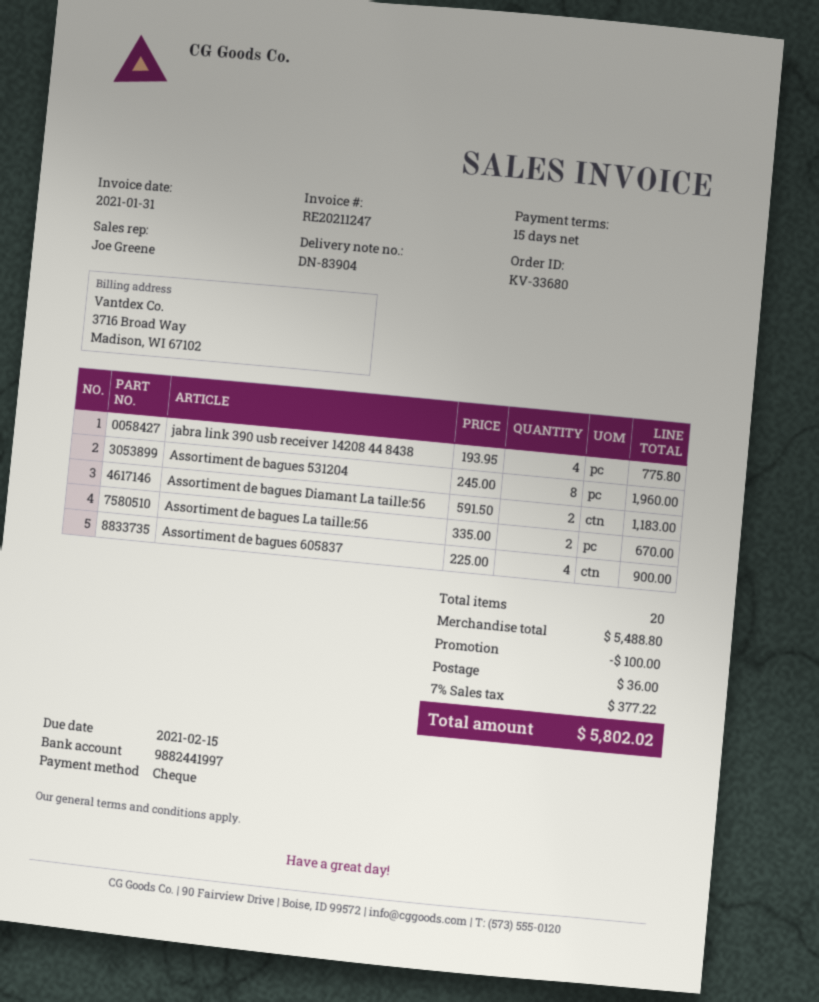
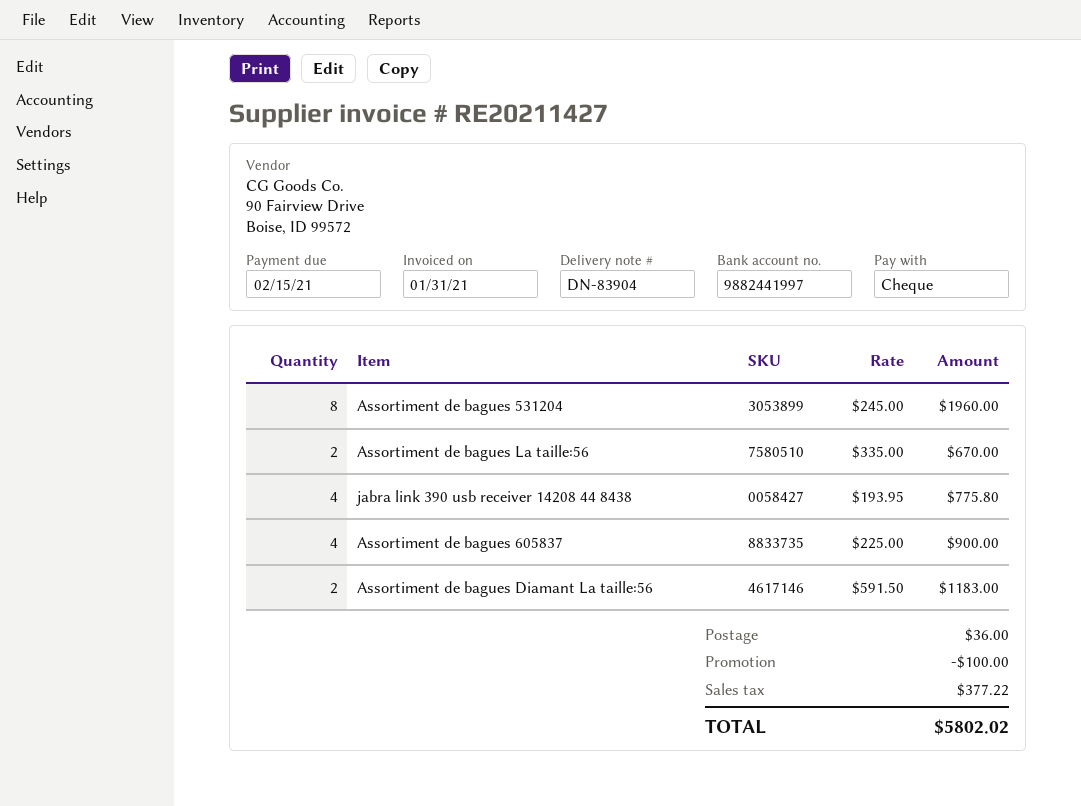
invoice number: RE20211247 -> RE20211427

